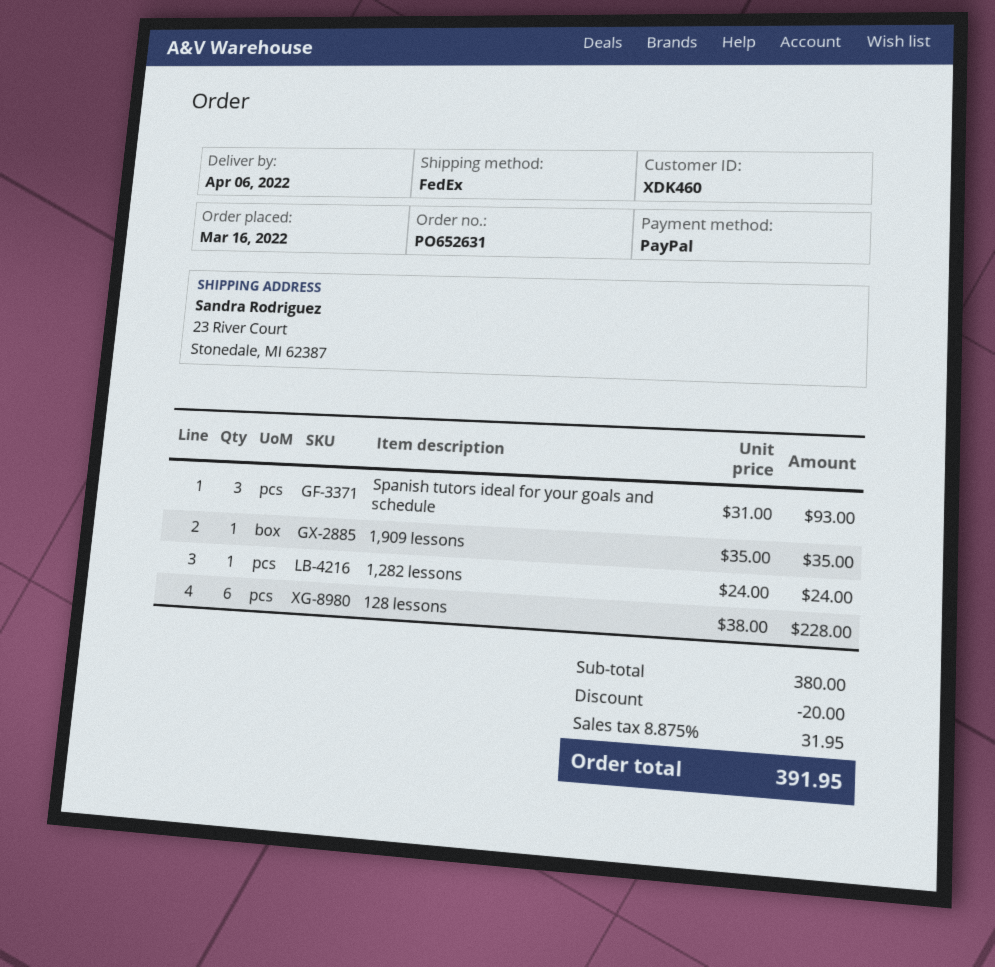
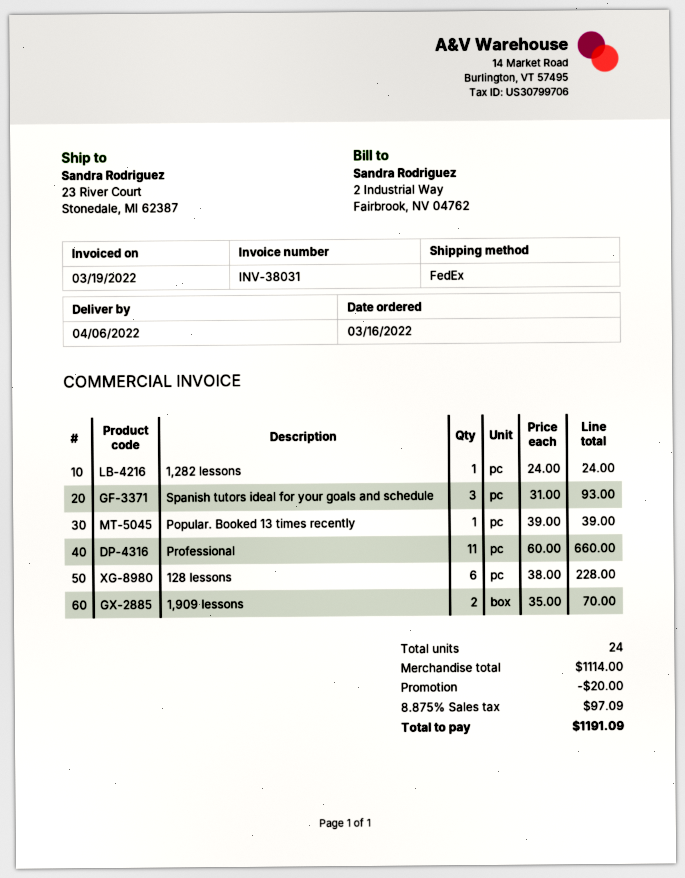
1,909 lessons: 1 x 35.00 = 35.00 -> 2 x 35.00 = 70.00
Popular. Booked 13 times recently: none -> 1 x 39.00 = 39.00
Professional: none -> 11 x 60.00 = 660.00
subtotal: 380.00 -> 1114.00
tax: 8.875% = 31.95 -> 8.875% = 97.09
total: 391.95 -> 1191.09

